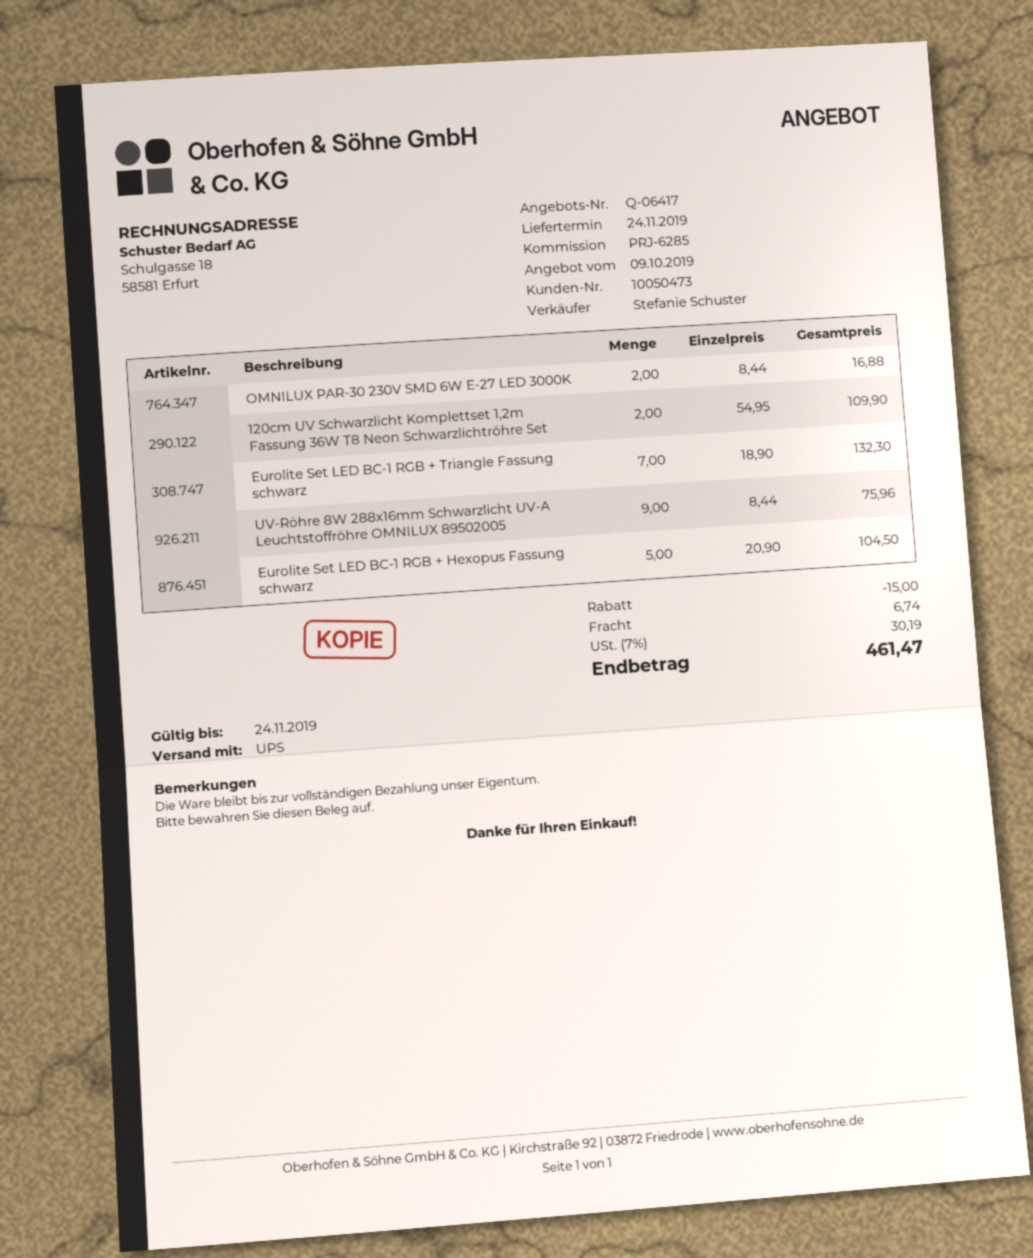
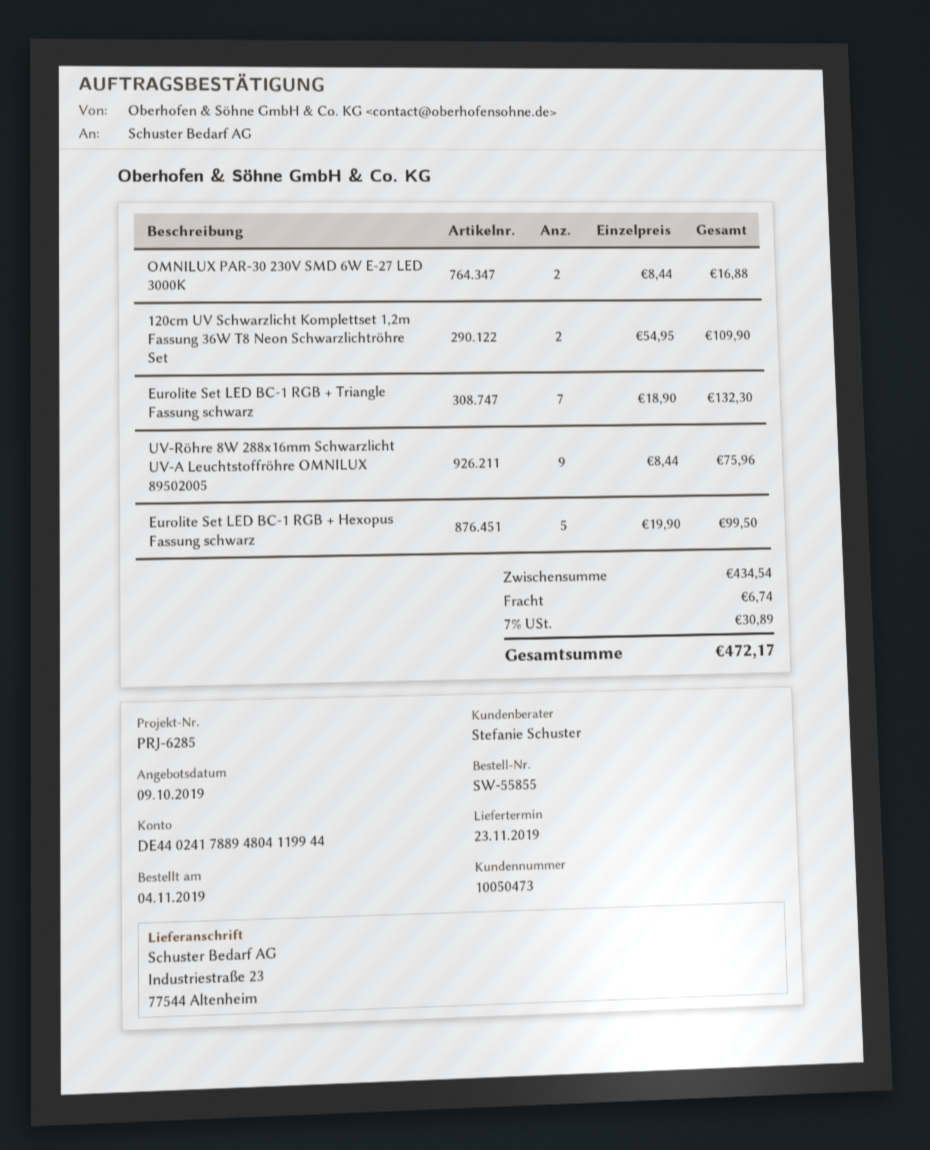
delivery date: 2019-11-24 -> 2019-11-23
Eurolite Set LED BC-1 RGB + Hexopus Fassung schwarz: 5 x 20.90 = 104.50 -> 5 x 19.90 = 99.50
discount: 15.00 -> none
tax: 7% = 30.19 -> 7% = 30.89
total: 461.47 -> 472.17

